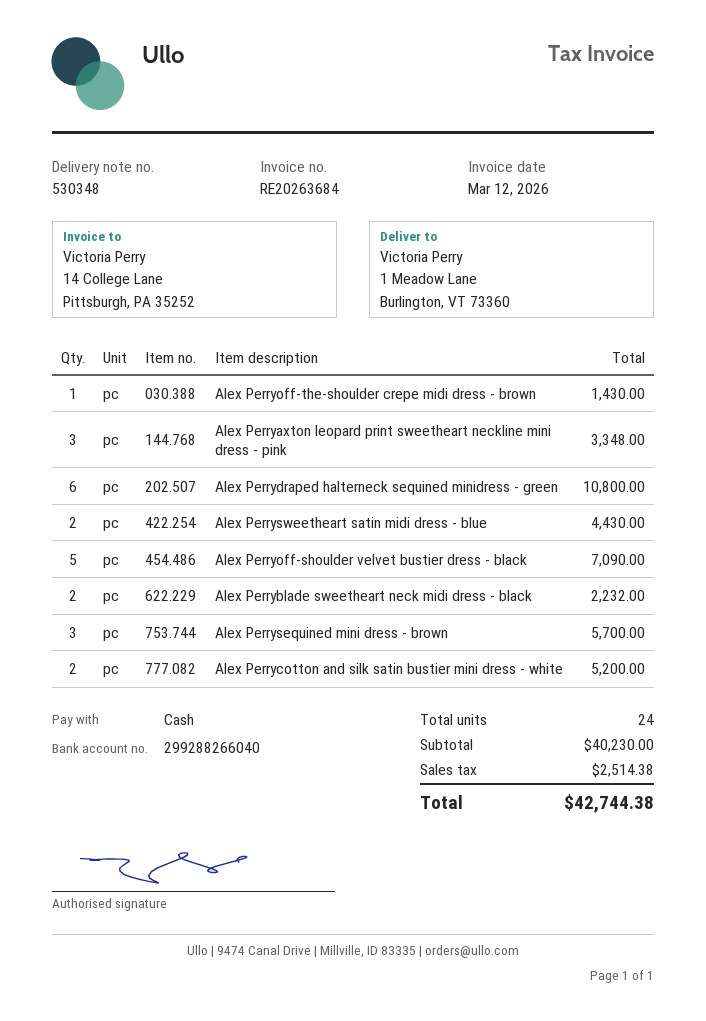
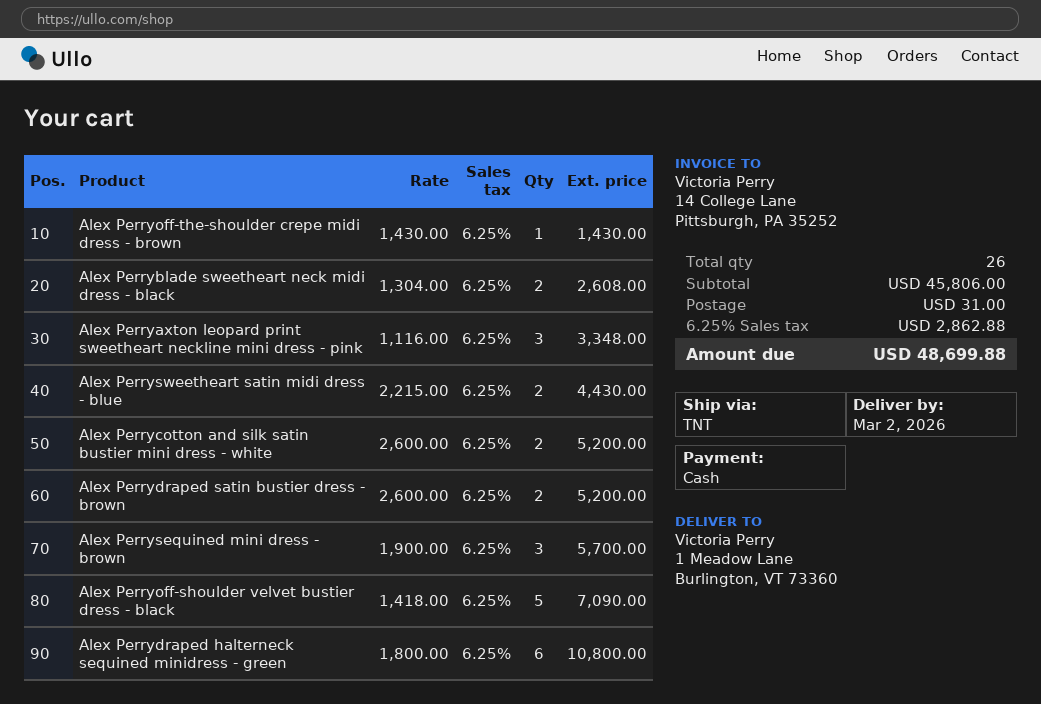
Alex Perryblade sweetheart neck midi dress - black: 2 for 2232.00 -> 2 for 2608.00
Alex Perrydraped satin bustier dress - brown: none -> 2 for 5200.00
total quantity: 24 -> 26
subtotal: 40230.00 -> 45806.00
shipping: none -> 31.00
tax: 2514.38 -> 2862.88
total: 42744.38 -> 48699.88

